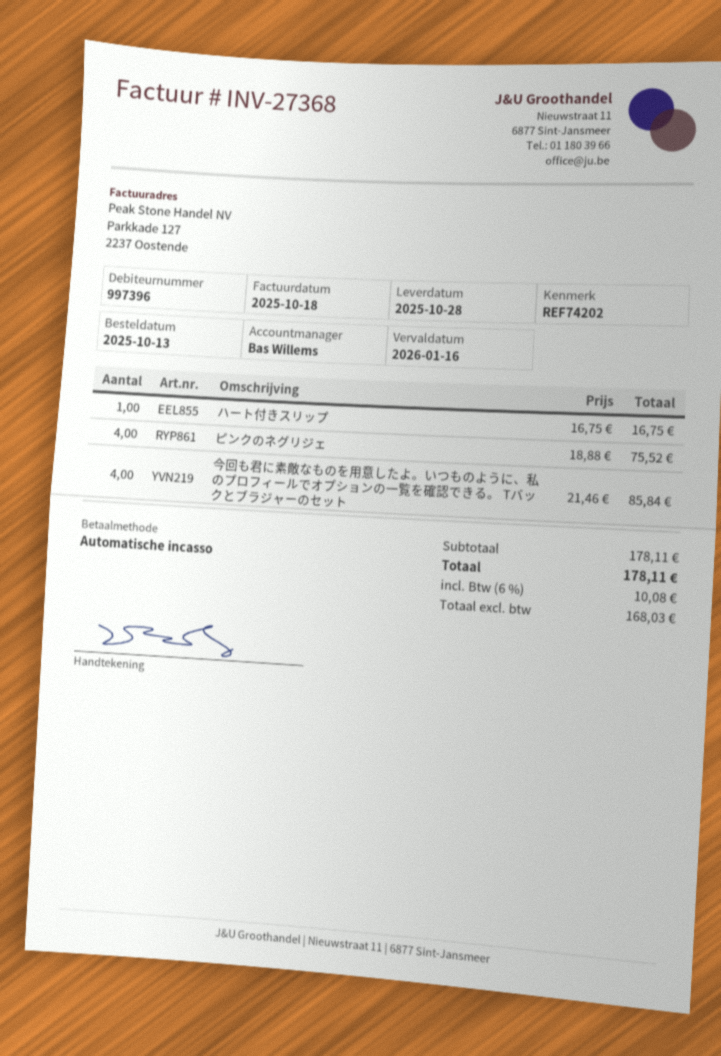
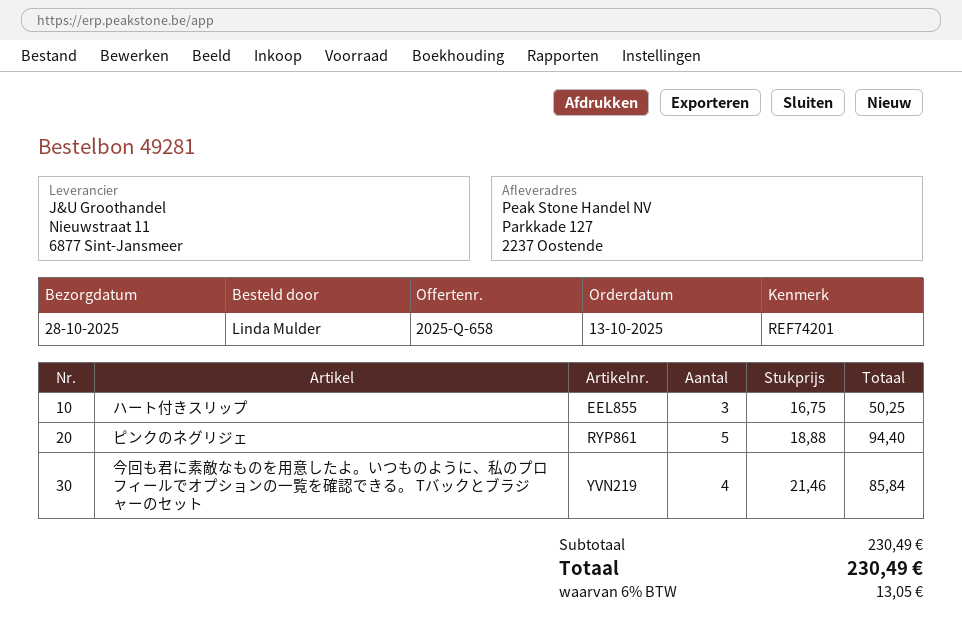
reference: REF74202 -> REF74201
ハート付きスリップ: 1 x 16.75 = 16.75 -> 3 x 16.75 = 50.25
ピンクのネグリジェ: 4 x 18.88 = 75.52 -> 5 x 18.88 = 94.40
subtotal: 178.11 -> 230.49
tax: 6% = 10.08 -> 6% = 13.05
total: 178.11 -> 230.49

